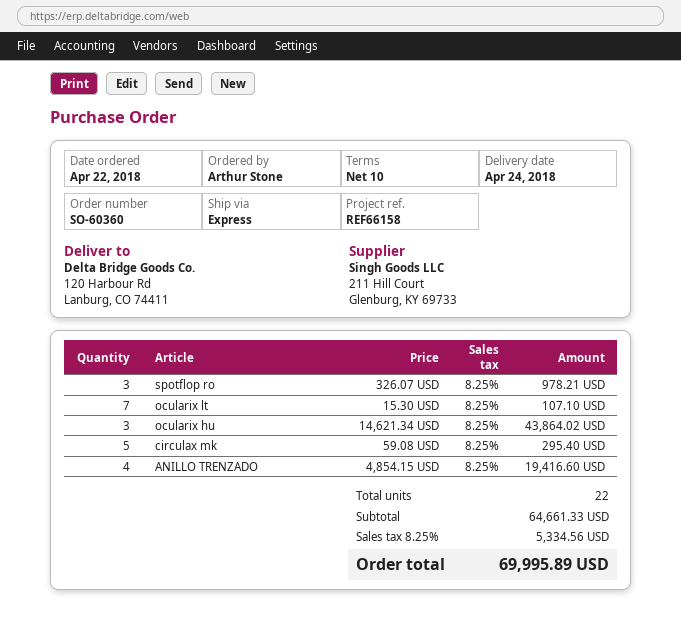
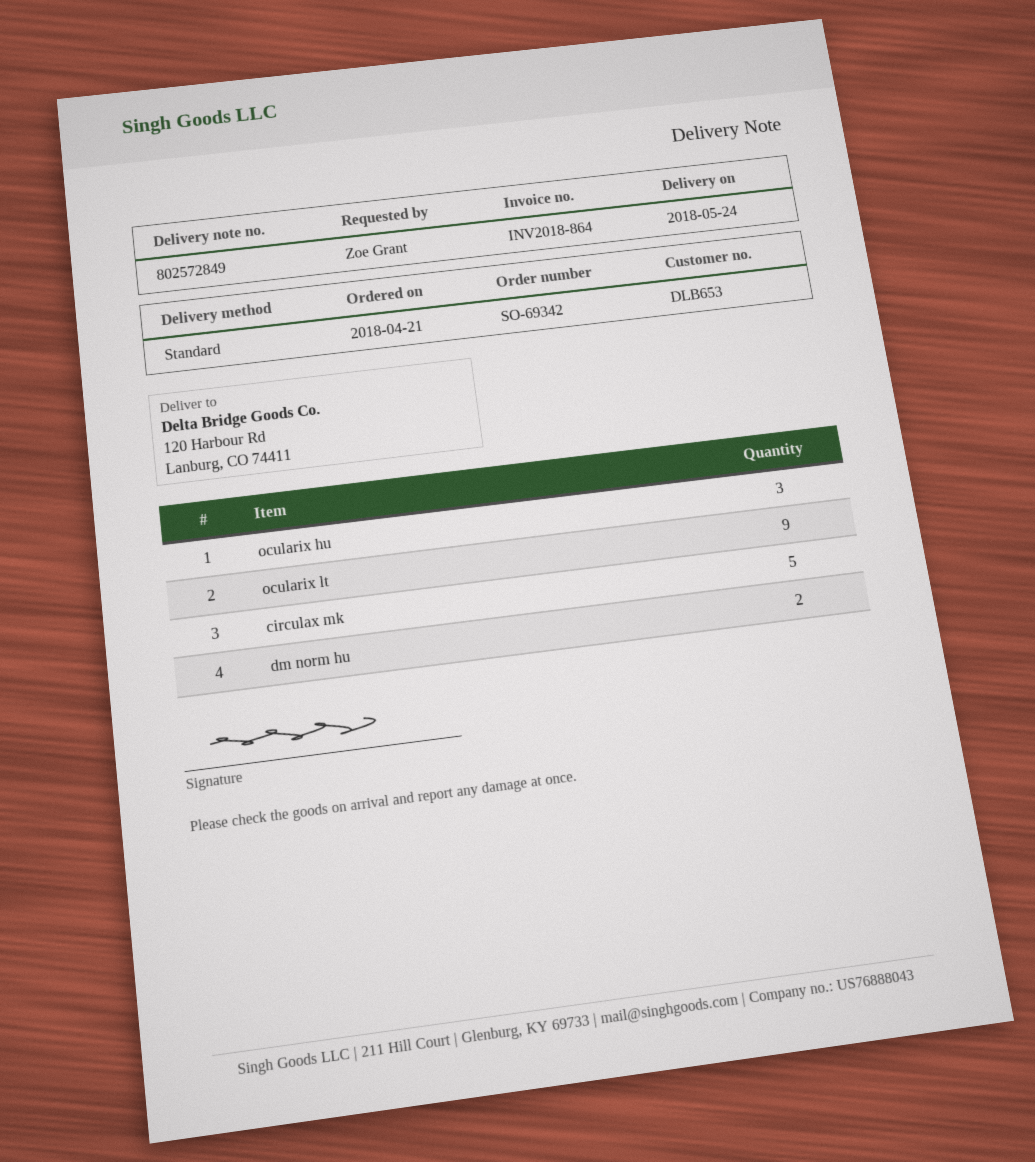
order number: SO-60360 -> SO-69342
order date: 2018-04-22 -> 2018-04-21
delivery date: 2018-04-24 -> 2018-05-24
ordered by: Arthur Stone -> Zoe Grant
shipping method: express -> standard
spotflop ro: 3 -> none
ocularix lt: 7 -> 9
ANILLO TRENZADO: 4 -> none
dm norm hu: none -> 2

